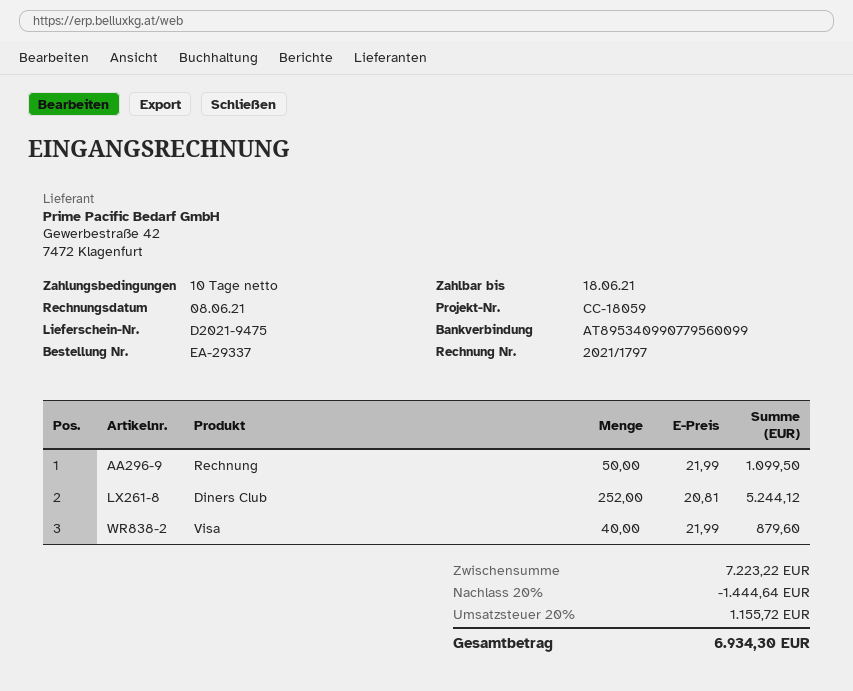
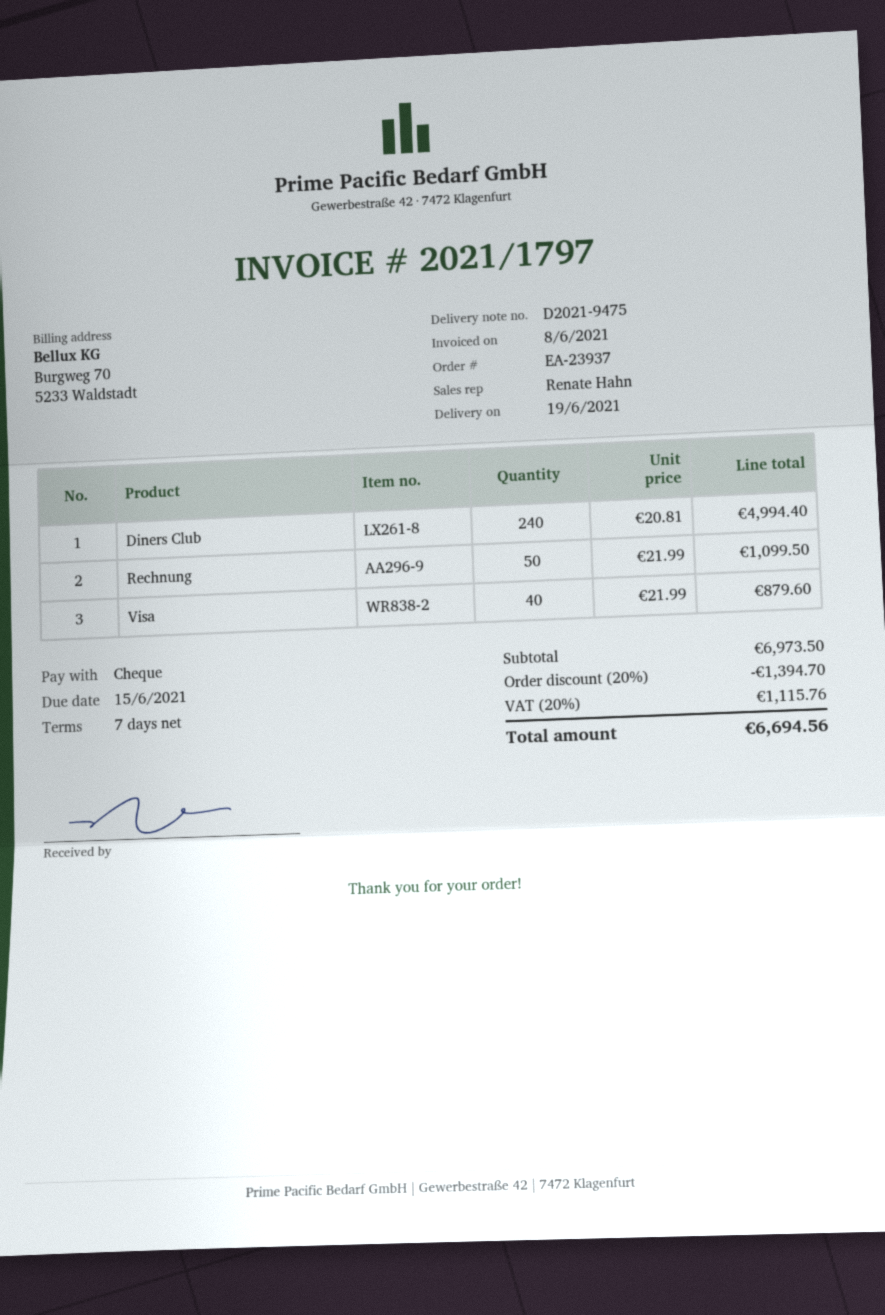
order number: EA-29337 -> EA-23937
payment terms: 10 days -> 7 days
due date: 2021-06-18 -> 2021-06-15
Diners Club: 252 x 20.81 = 5244.12 -> 240 x 20.81 = 4994.40
subtotal: 7223.22 -> 6973.50
discount: 20% = 1444.64 -> 20% = 1394.70
tax: 20% = 1155.72 -> 20% = 1115.76
total: 6934.30 -> 6694.56

